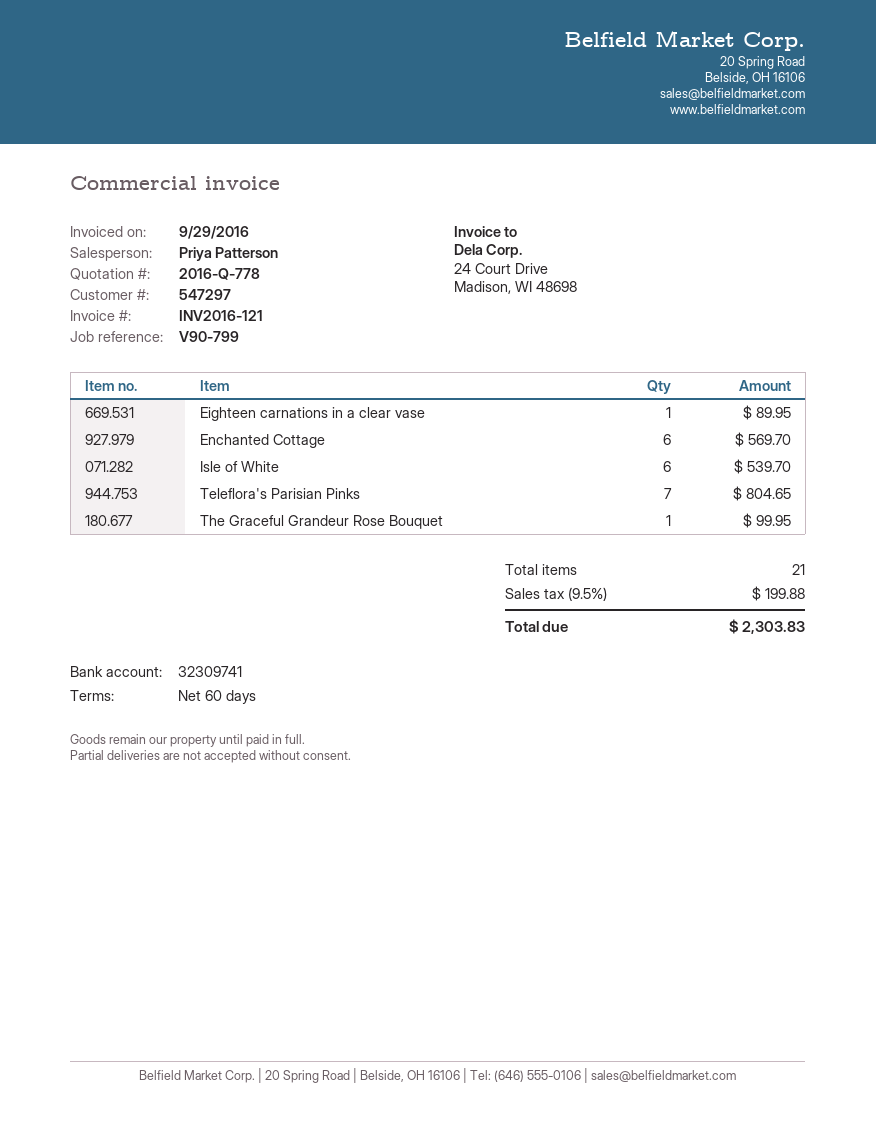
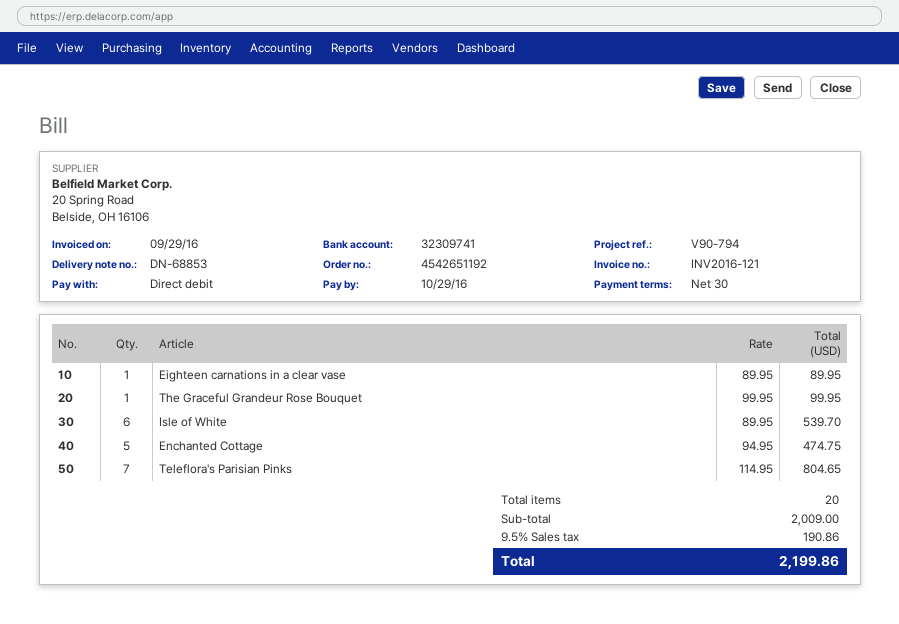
payment terms: 60 days -> 30 days
reference: V90-799 -> V90-794
Enchanted Cottage: 6 for 569.70 -> 5 for 474.75
total quantity: 21 -> 20
tax: 9.5% = 199.88 -> 9.5% = 190.86
total: 2303.83 -> 2199.86

